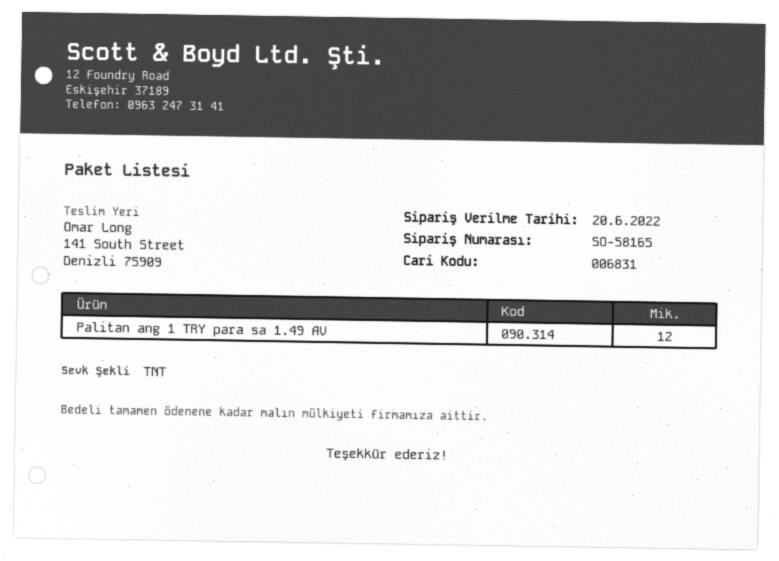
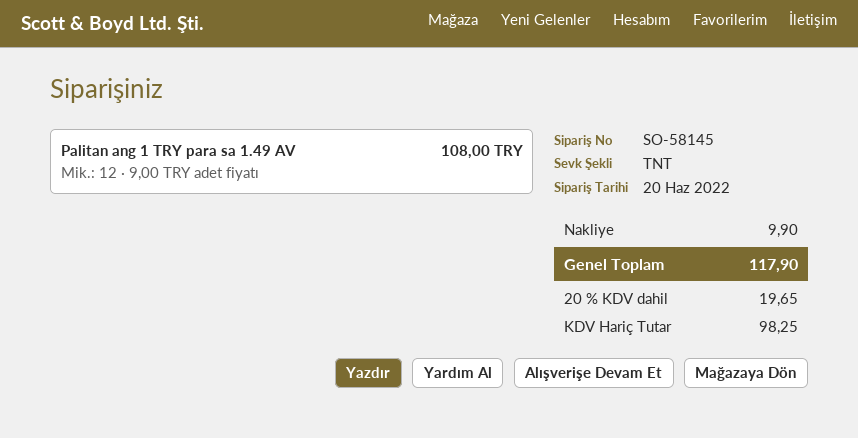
order number: SO-58165 -> SO-58145

